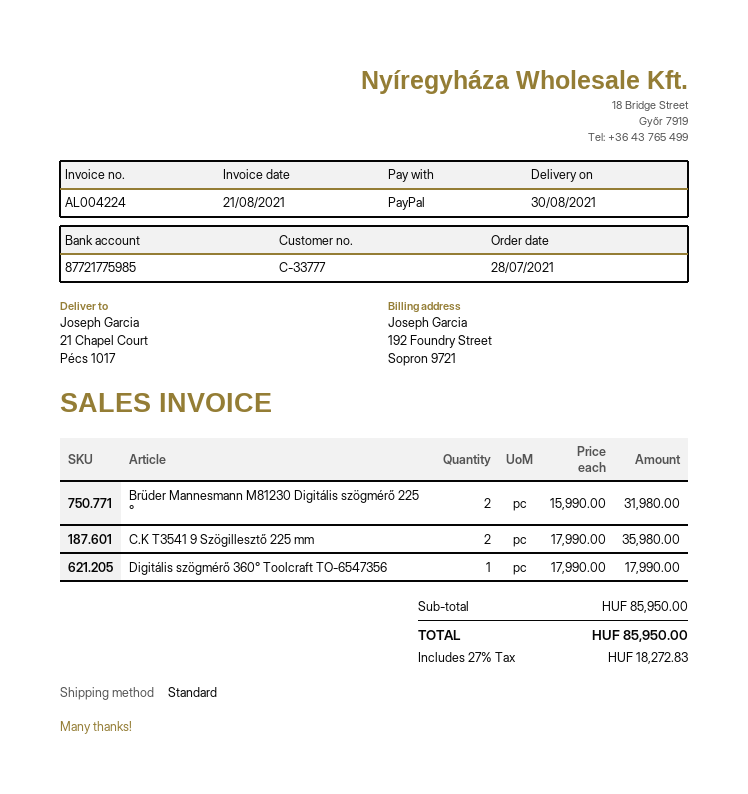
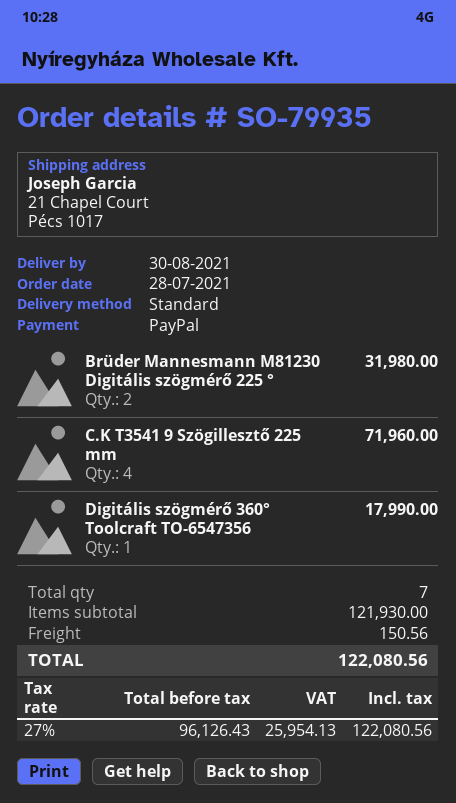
C.K T3541 9 Szögillesztő 225 mm: 2 for 35980.00 -> 4 for 71960.00
subtotal: 85950.00 -> 121930.00
shipping: none -> 150.56
tax: 27% = 18272.83 -> 27% = 25954.13
total: 85950.00 -> 122080.56

